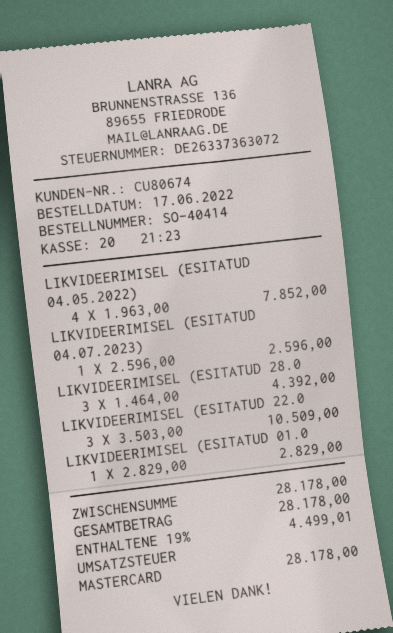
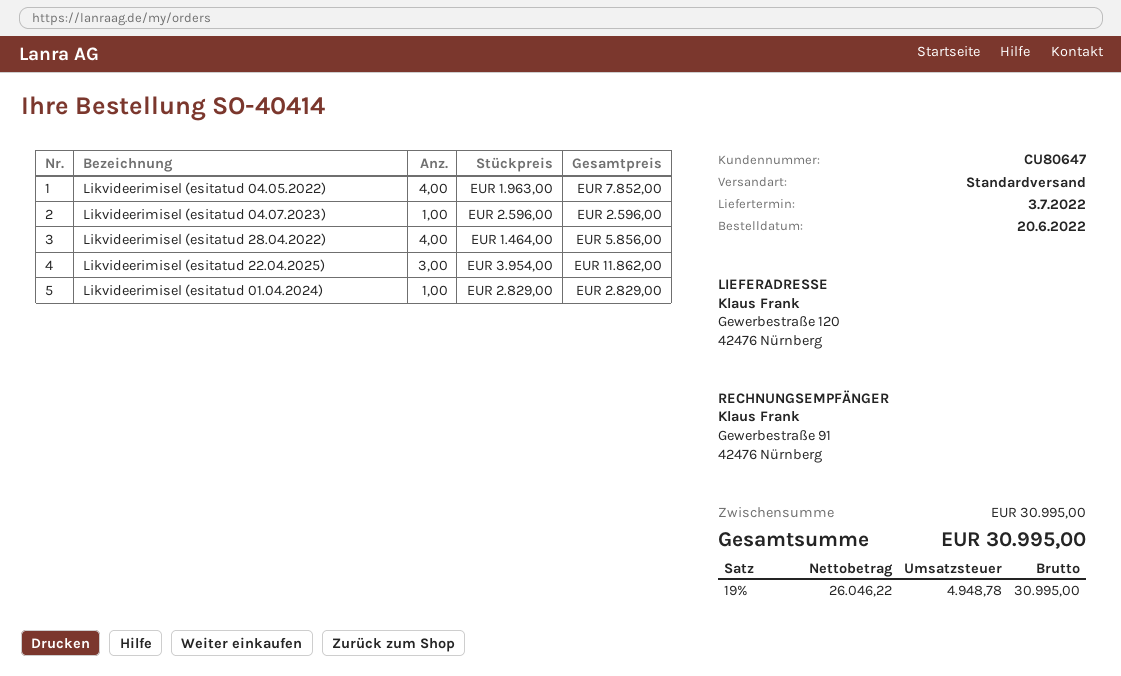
order date: 2022-06-17 -> 2022-06-20
customer number: CU80674 -> CU80647
LIKVIDEERIMISEL (ESITATUD 28.0: 3 x 1464.00 = 4392.00 -> 4 x 1464.00 = 5856.00
LIKVIDEERIMISEL (ESITATUD 22.0: 3 x 3503.00 = 10509.00 -> 3 x 3954.00 = 11862.00
subtotal: 28178.00 -> 30995.00
tax: 19% = 4499.01 -> 19% = 4948.78
total: 28178.00 -> 30995.00

